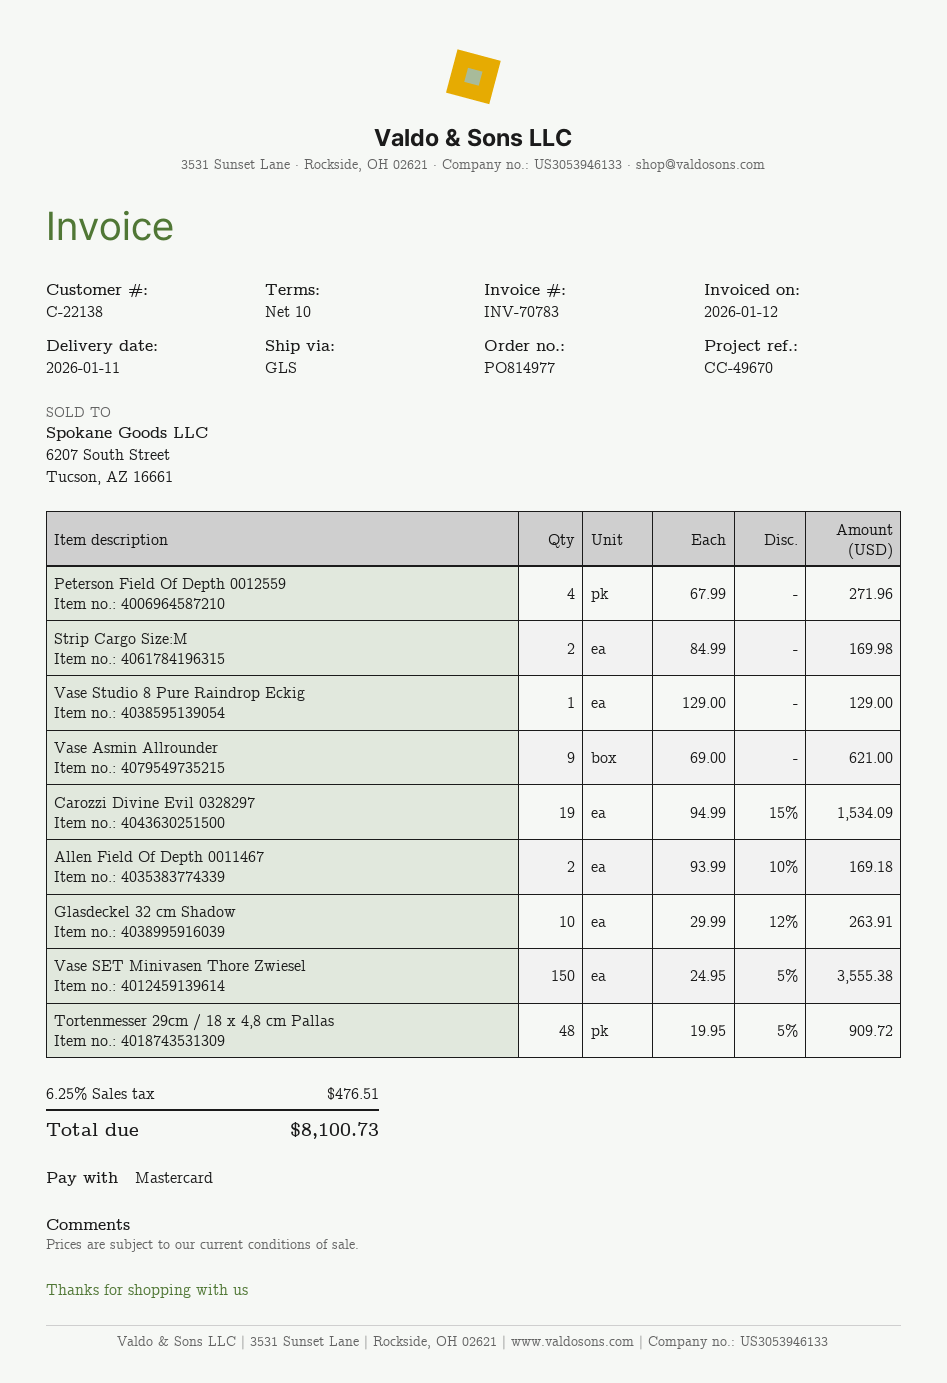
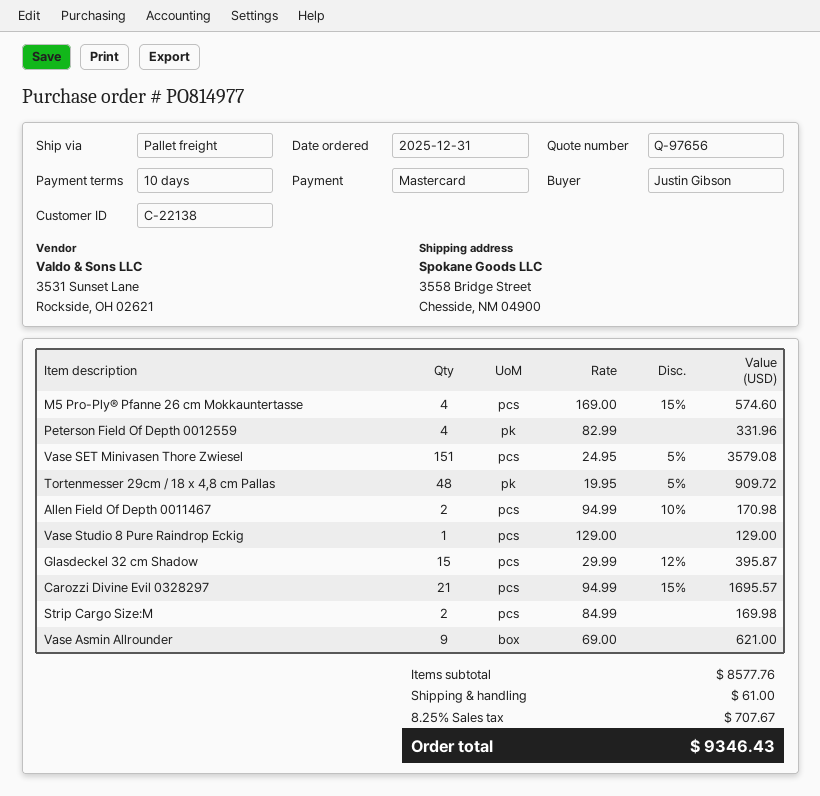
shipping method: GLS -> pallet freight
Peterson Field Of Depth 0012559: 4 x 67.99 = 271.96 -> 4 x 82.99 = 331.96
Carozzi Divine Evil 0328297: 19 x 94.99 - 15% = 1534.09 -> 21 x 94.99 - 15% = 1695.57
Allen Field Of Depth 0011467: 2 x 93.99 - 10% = 169.18 -> 2 x 94.99 - 10% = 170.98
Glasdeckel 32 cm Shadow: 10 x 29.99 - 12% = 263.91 -> 15 x 29.99 - 12% = 395.87
Vase SET Minivasen Thore Zwiesel: 150 x 24.95 - 5% = 3555.38 -> 151 x 24.95 - 5% = 3579.08
M5 Pro-Ply® Pfanne 26 cm Mokkauntertasse: none -> 4 x 169.00 - 15% = 574.60
shipping: none -> 61.00
tax: 6.25% = 476.51 -> 8.25% = 707.67
total: 8100.73 -> 9346.43

